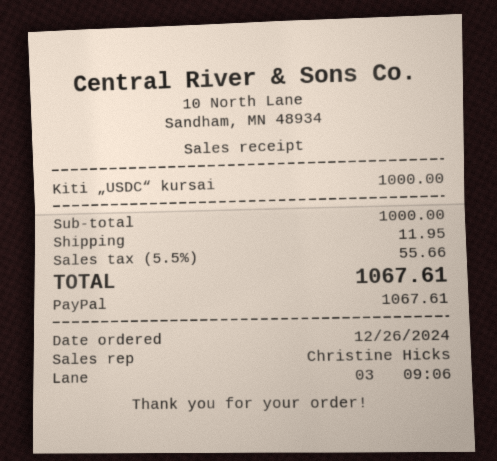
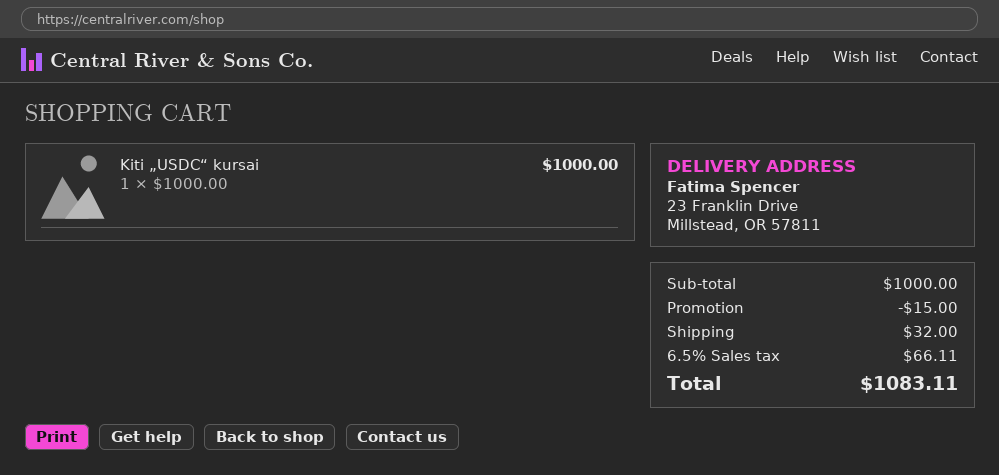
discount: none -> 15.00
shipping: 11.95 -> 32.00
tax: 5.5% = 55.66 -> 6.5% = 66.11
total: 1067.61 -> 1083.11

